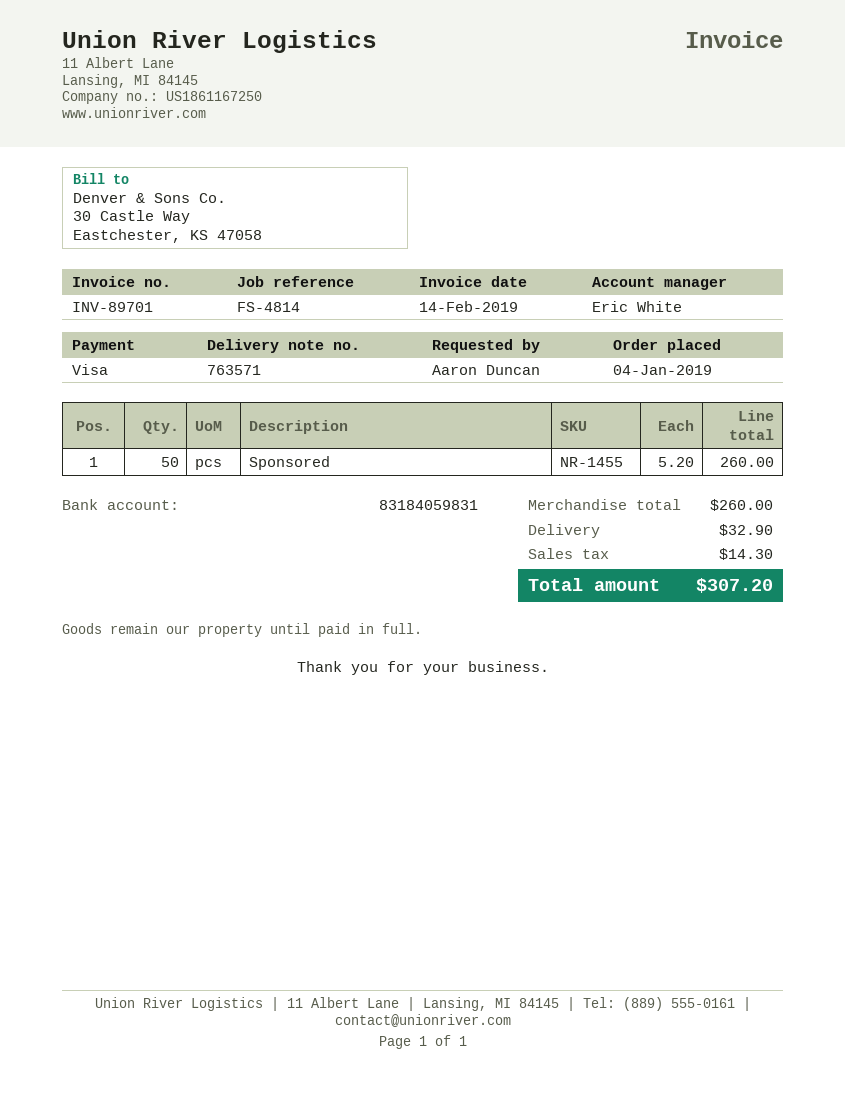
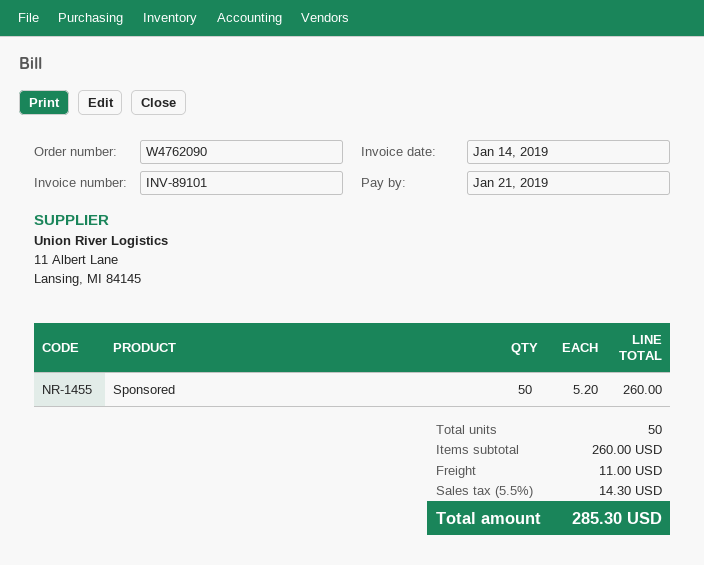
invoice number: INV-89701 -> INV-89101
invoice date: 2019-02-14 -> 2019-01-14
shipping: 32.90 -> 11.00
total: 307.20 -> 285.30

